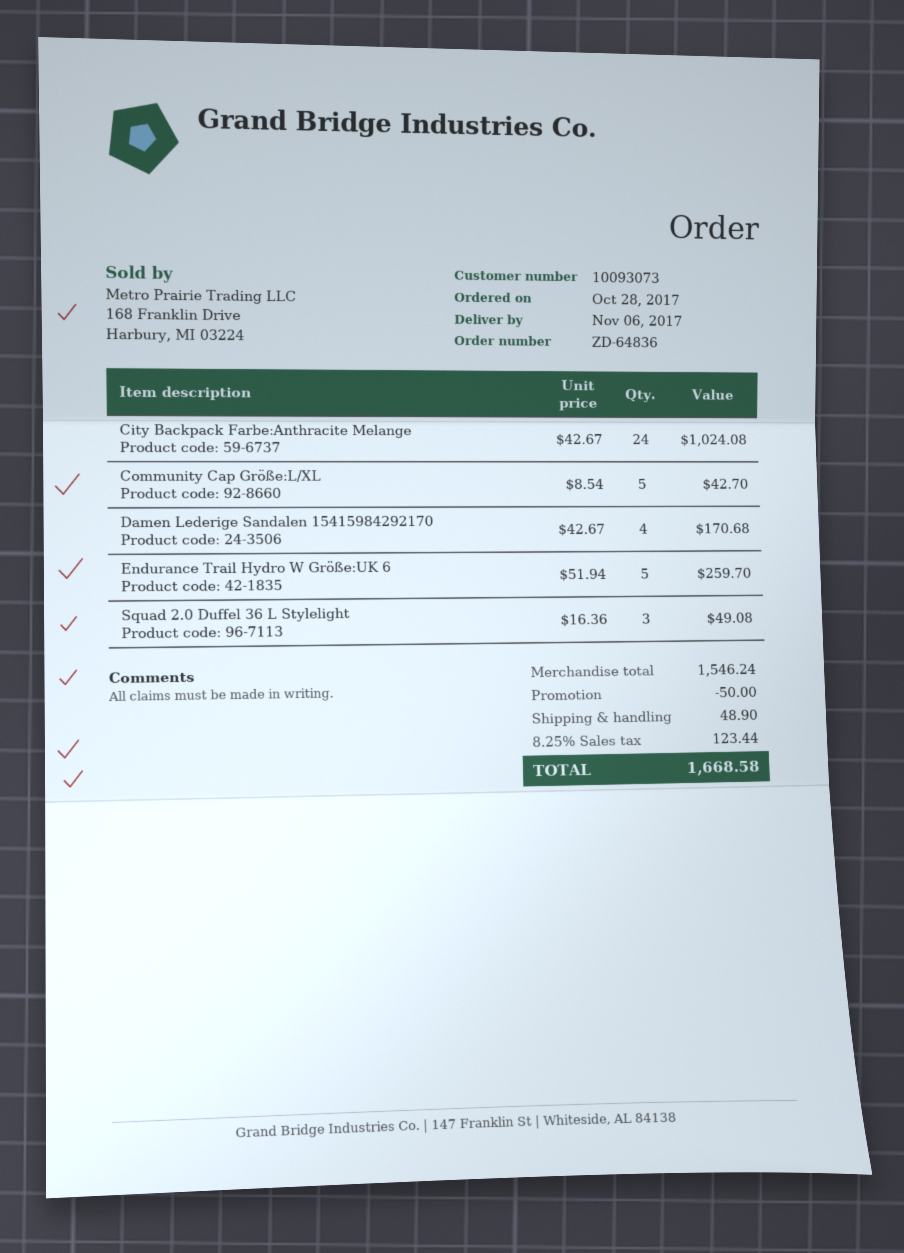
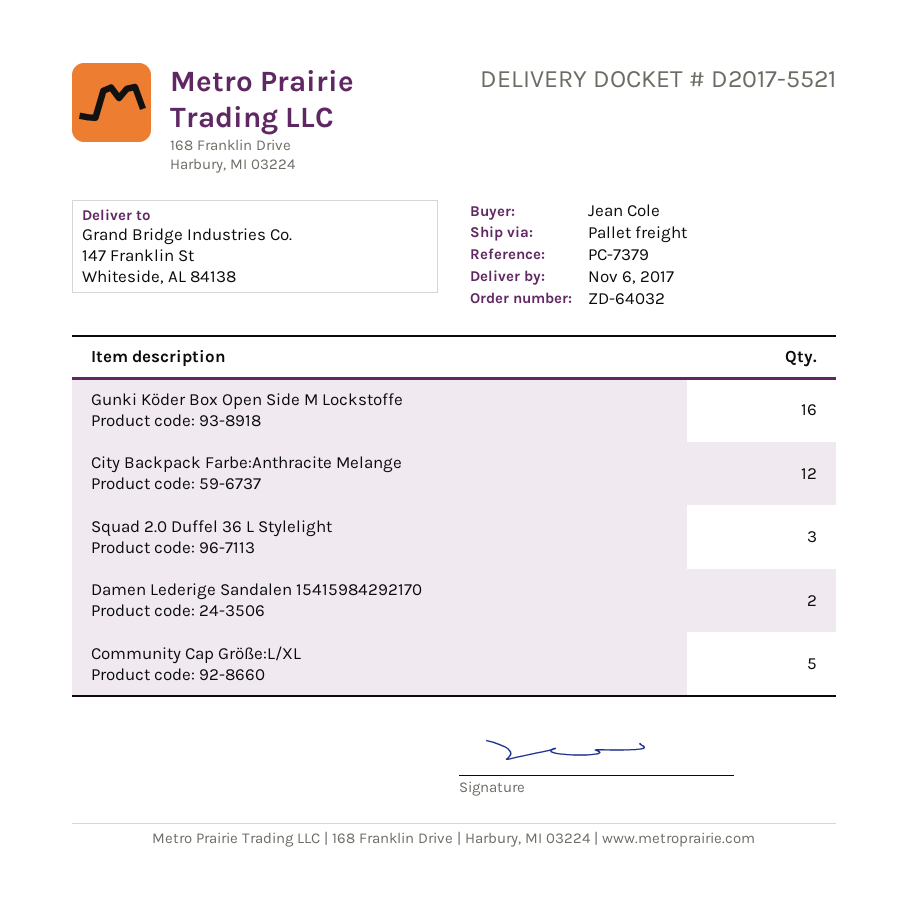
order number: ZD-64836 -> ZD-64032
City Backpack Farbe:Anthracite Melange: 24 -> 12
Damen Lederige Sandalen 15415984292170: 4 -> 2
Endurance Trail Hydro W Größe:UK 6: 5 -> none
Gunki Köder Box Open Side M Lockstoffe: none -> 16

